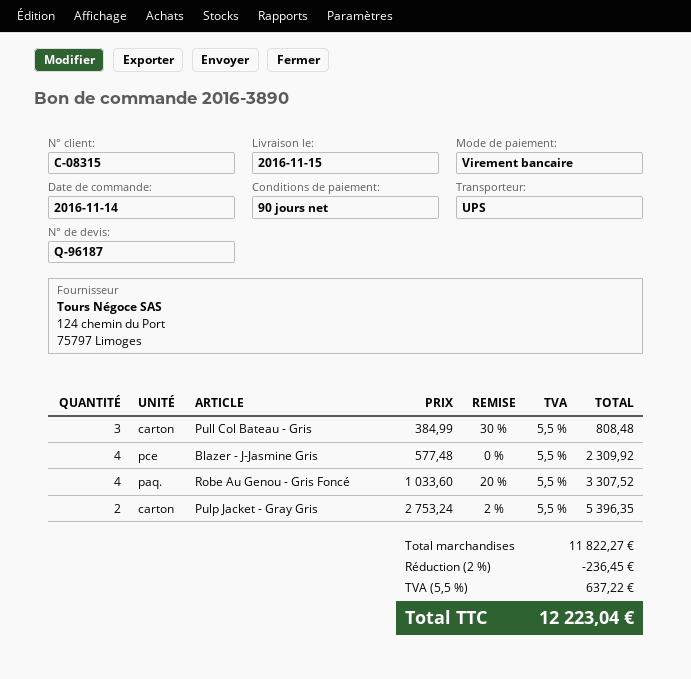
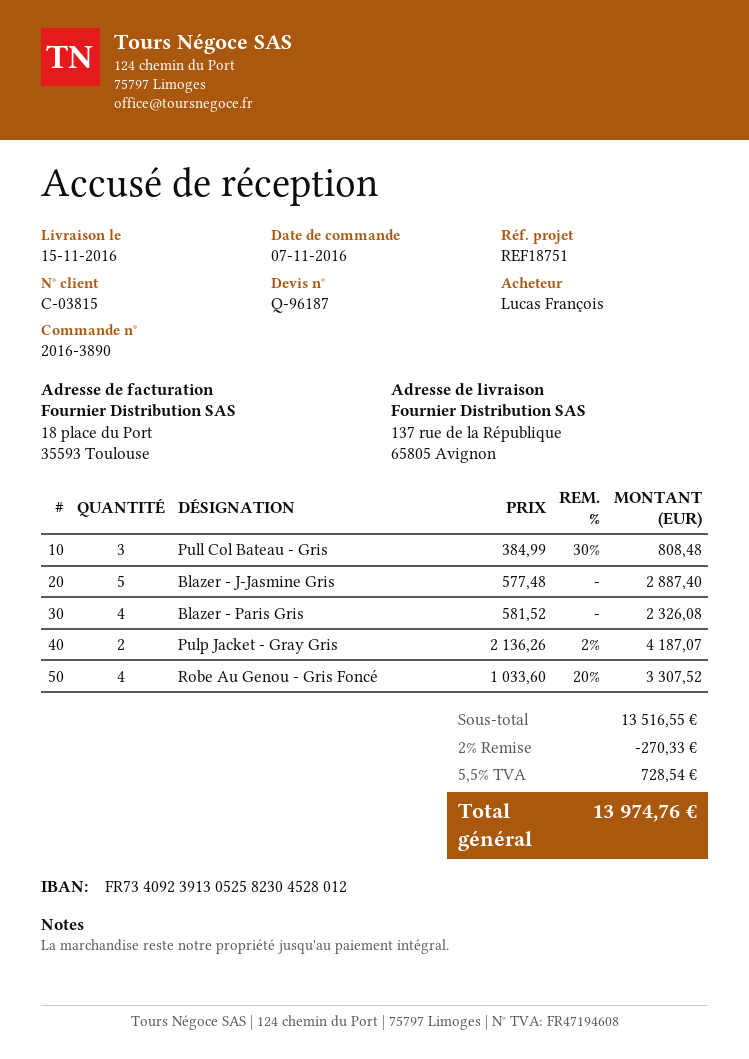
order date: 2016-11-14 -> 2016-11-07
customer number: C-08315 -> C-03815
Blazer - J-Jasmine Gris: 4 x 577.48 = 2309.92 -> 5 x 577.48 = 2887.40
Pulp Jacket - Gray Gris: 2 x 2753.24 - 2% = 5396.35 -> 2 x 2136.26 - 2% = 4187.07
Blazer - Paris Gris: none -> 4 x 581.52 = 2326.08
subtotal: 11822.27 -> 13516.55
discount: 2% = 236.45 -> 2% = 270.33
tax: 5.5% = 637.22 -> 5.5% = 728.54
total: 12223.04 -> 13974.76

